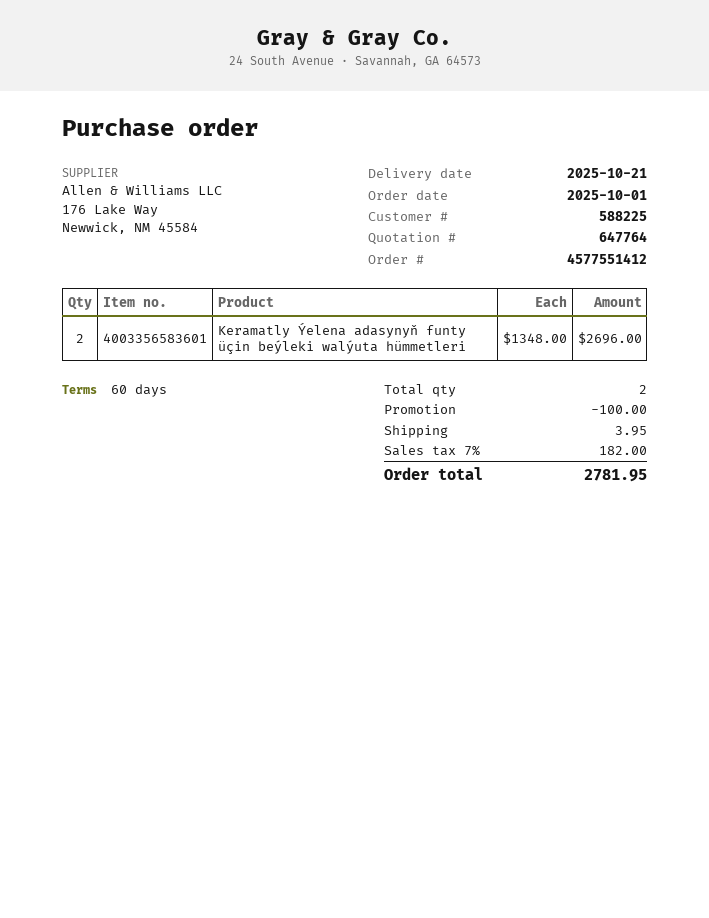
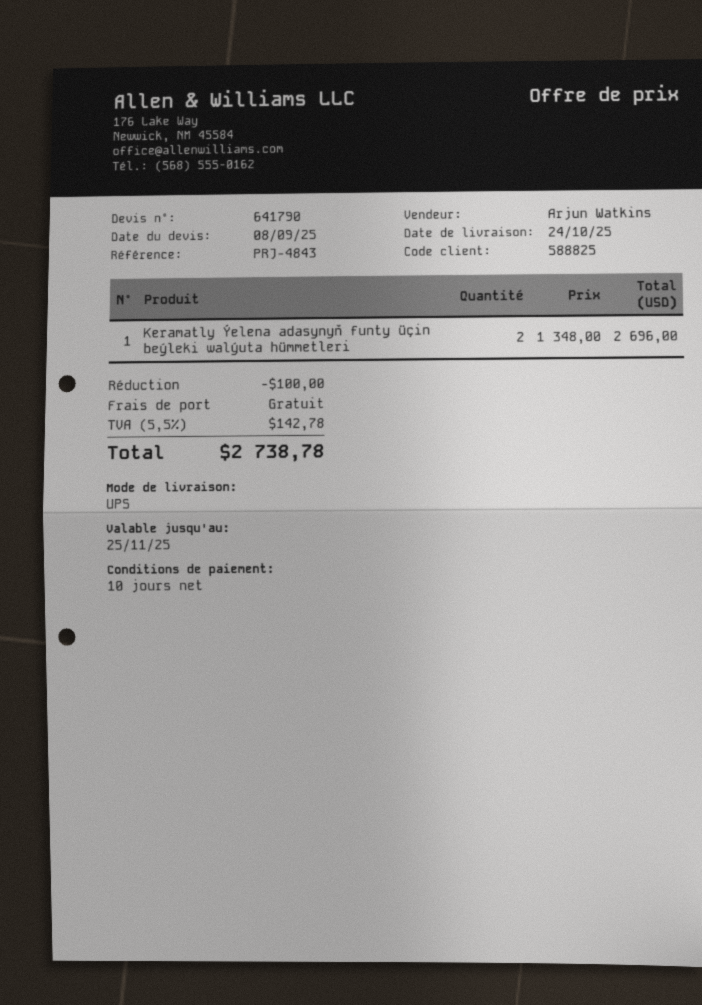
quote number: 647764 -> 641790
delivery date: 2025-10-21 -> 2025-10-24
payment terms: 60 days -> 10 days
customer number: 588225 -> 588825
shipping: 3.95 -> 0.00
tax: 7% = 182.00 -> 5.5% = 142.78
total: 2781.95 -> 2738.78

